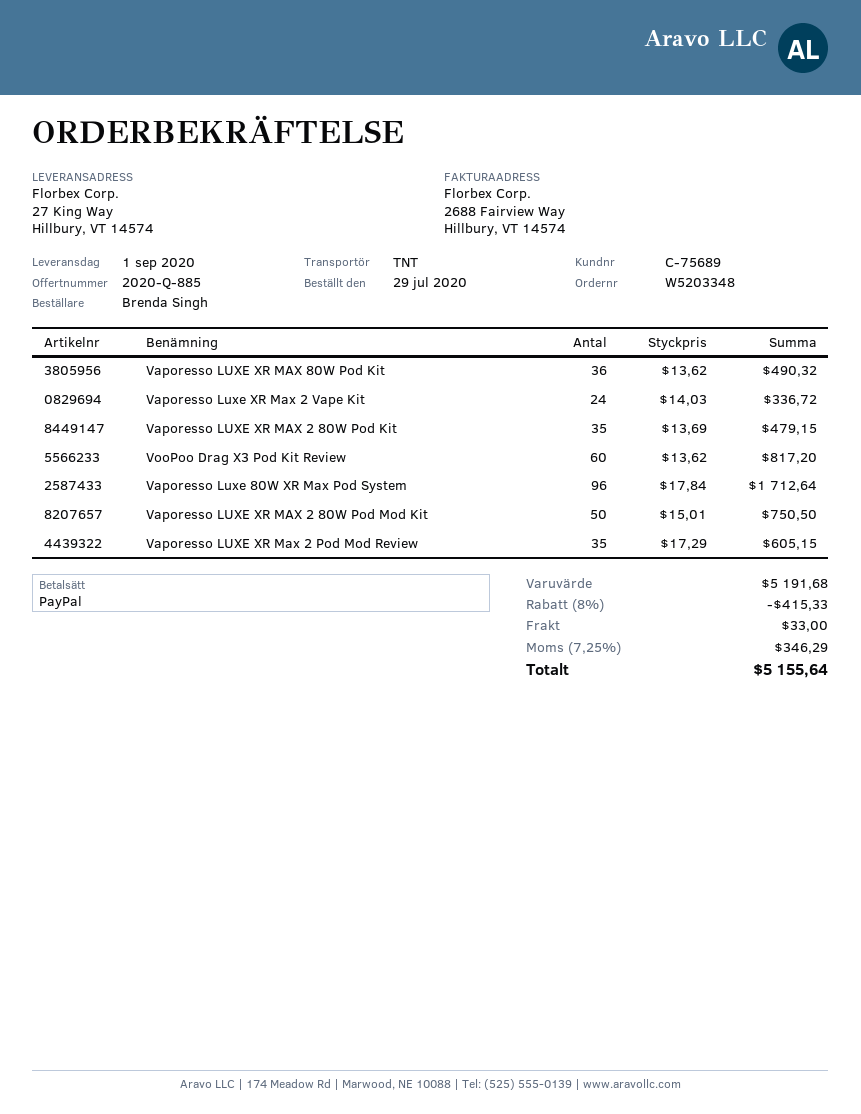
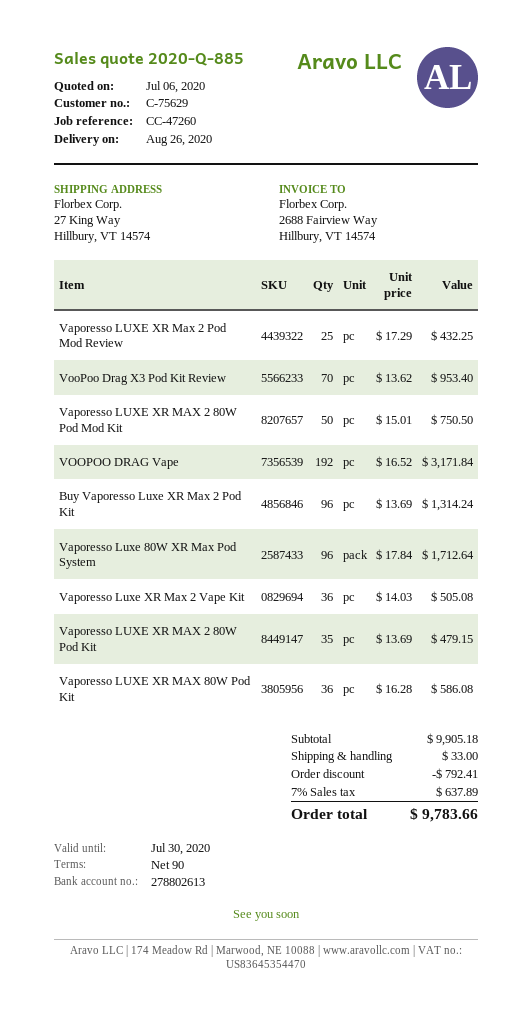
delivery date: 2020-09-01 -> 2020-08-26
customer number: C-75689 -> C-75629
Vaporesso LUXE XR MAX 80W Pod Kit: 36 x 13.62 = 490.32 -> 36 x 16.28 = 586.08
Vaporesso Luxe XR Max 2 Vape Kit: 24 x 14.03 = 336.72 -> 36 x 14.03 = 505.08
VooPoo Drag X3 Pod Kit Review: 60 x 13.62 = 817.20 -> 70 x 13.62 = 953.40
Vaporesso LUXE XR Max 2 Pod Mod Review: 35 x 17.29 = 605.15 -> 25 x 17.29 = 432.25
VOOPOO DRAG Vape: none -> 192 x 16.52 = 3171.84
Buy Vaporesso Luxe XR Max 2 Pod Kit: none -> 96 x 13.69 = 1314.24
subtotal: 5191.68 -> 9905.18
discount: 415.33 -> 792.41
tax: 7.25% = 346.29 -> 7% = 637.89
total: 5155.64 -> 9783.66

